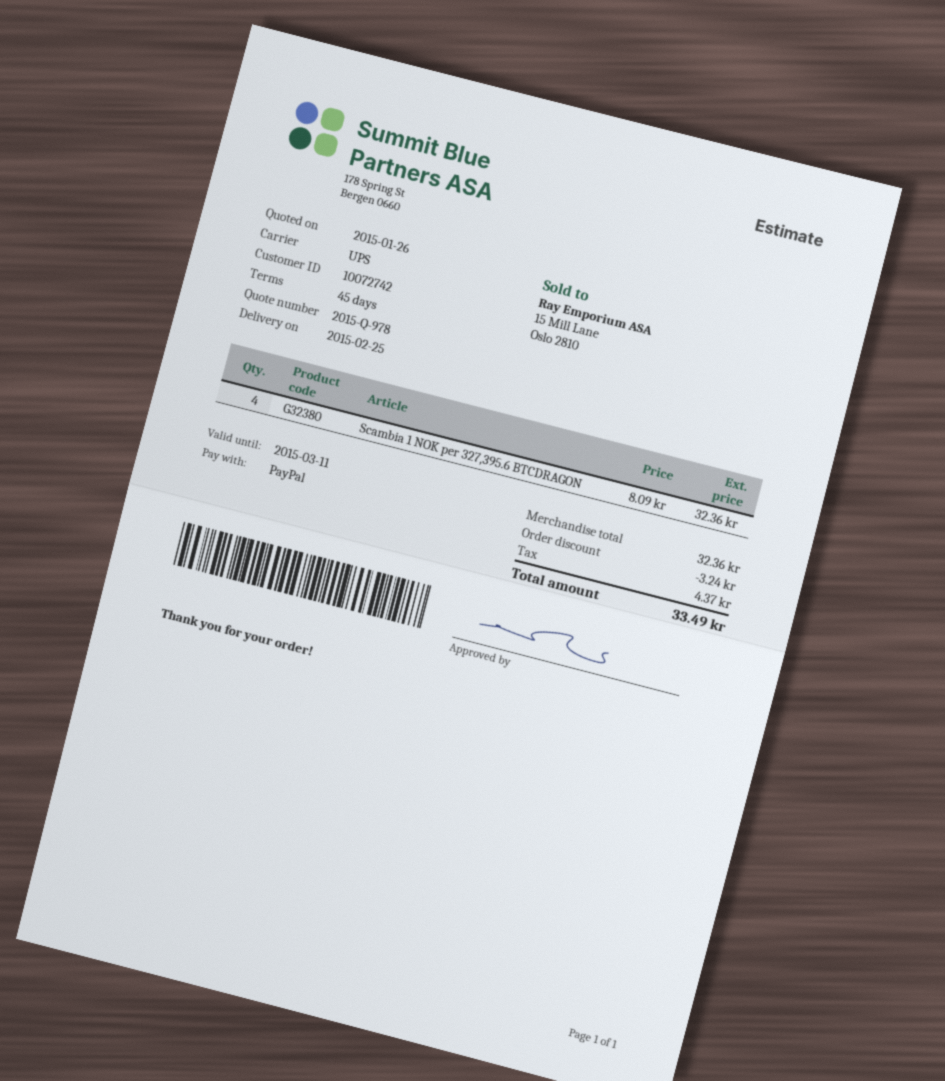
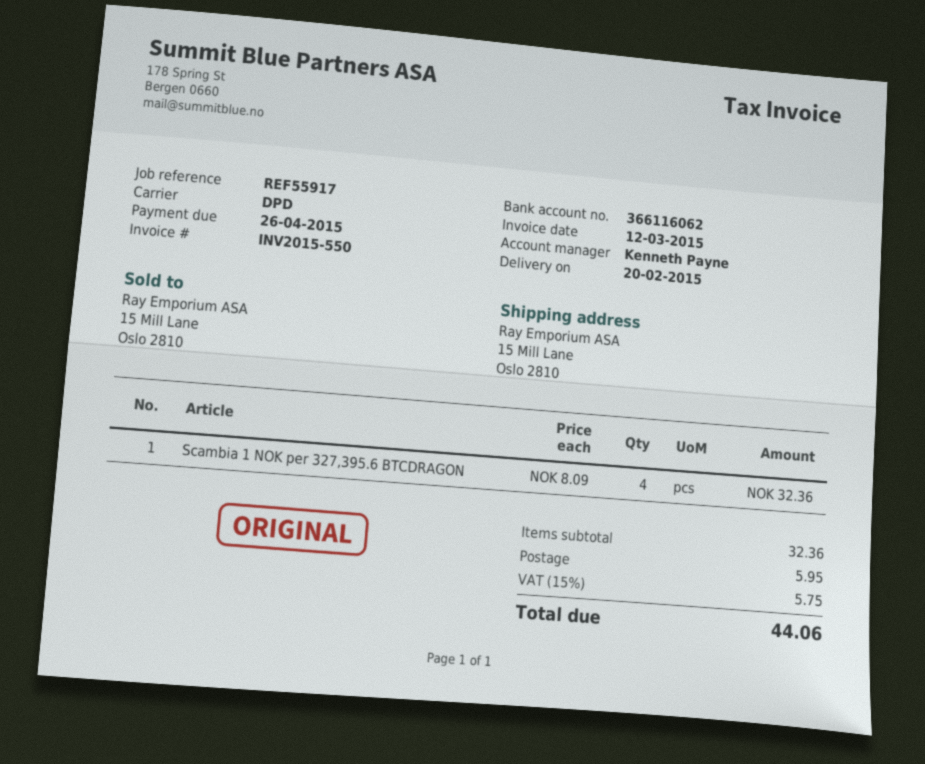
delivery date: 2015-02-25 -> 2015-02-20
shipping method: UPS -> DPD
discount: 3.24 -> none
shipping: none -> 5.95
tax: 4.37 -> 5.75
total: 33.49 -> 44.06

